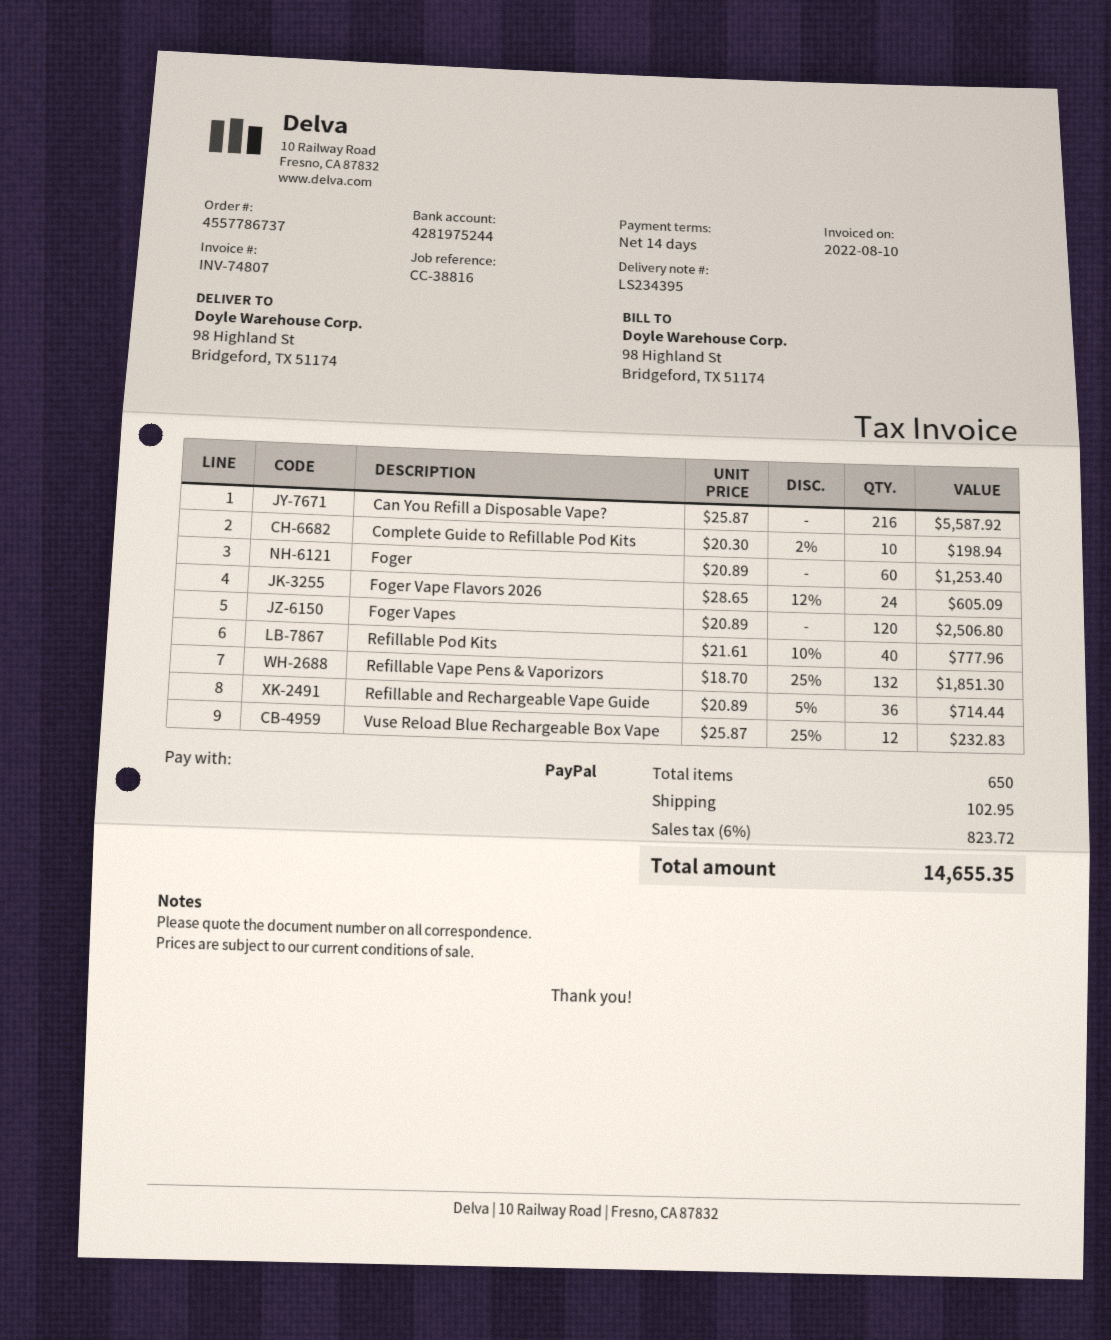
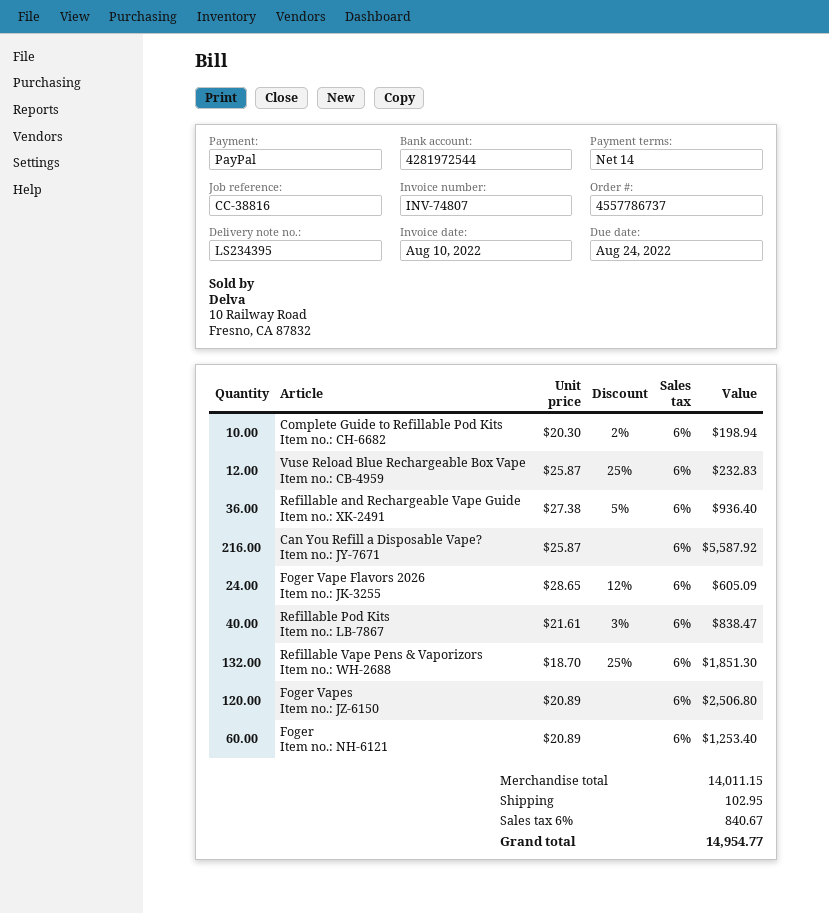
bank account: 4281975244 -> 4281972544
Refillable Pod Kits: 40 x 21.61 - 10% = 777.96 -> 40 x 21.61 - 3% = 838.47
Refillable and Rechargeable Vape Guide: 36 x 20.89 - 5% = 714.44 -> 36 x 27.38 - 5% = 936.40
tax: 6% = 823.72 -> 6% = 840.67
total: 14655.35 -> 14954.77

